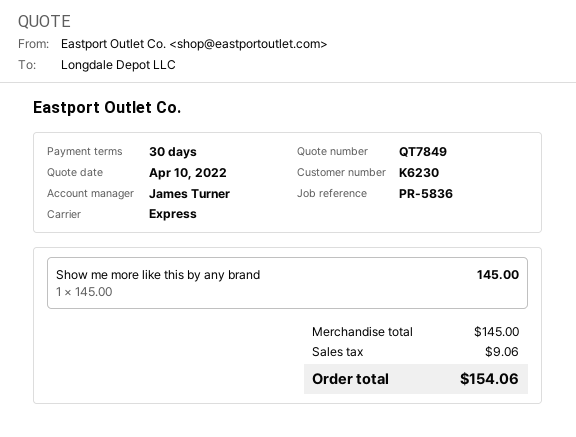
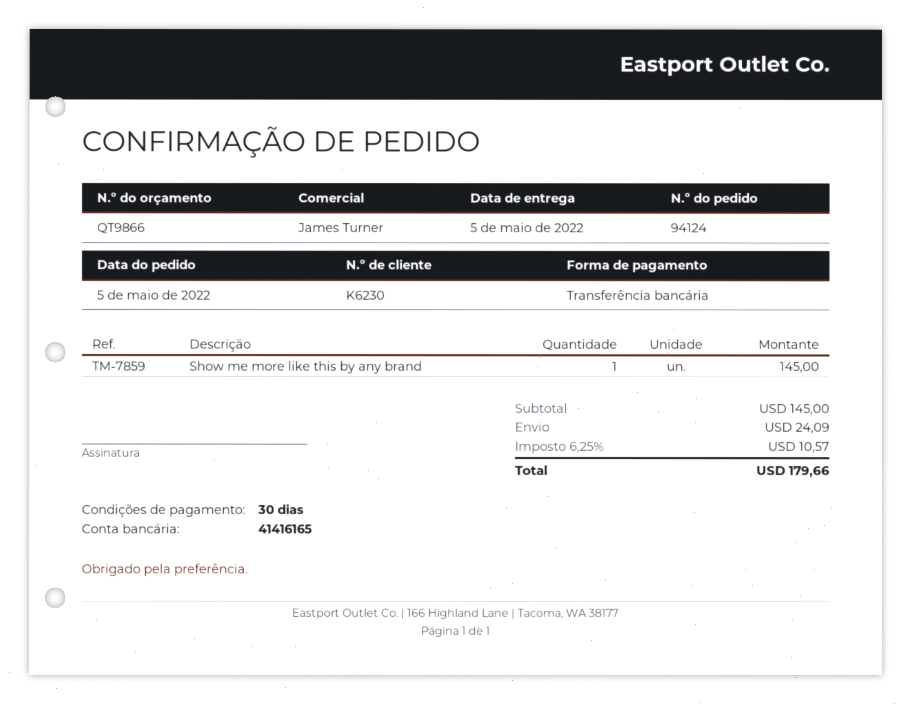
quote number: QT7849 -> QT9866
shipping: none -> 24.09
tax: 9.06 -> 10.57
total: 154.06 -> 179.66

